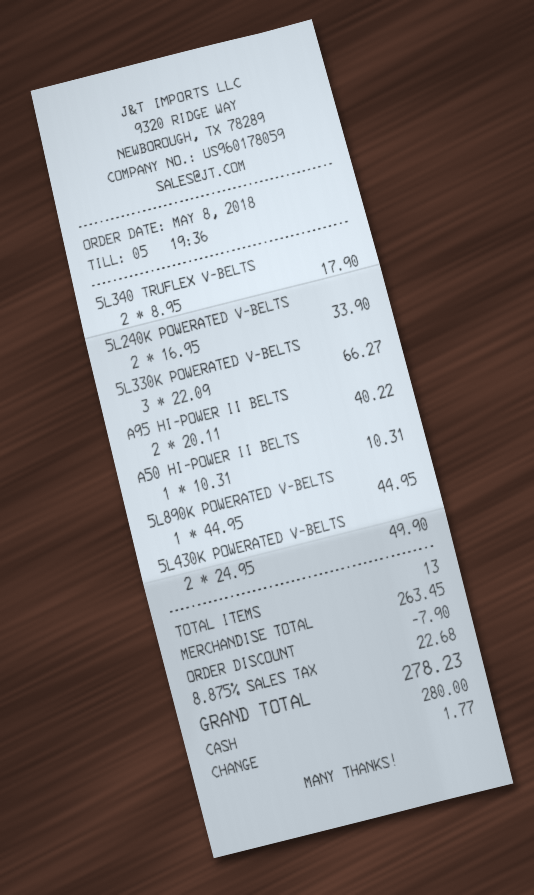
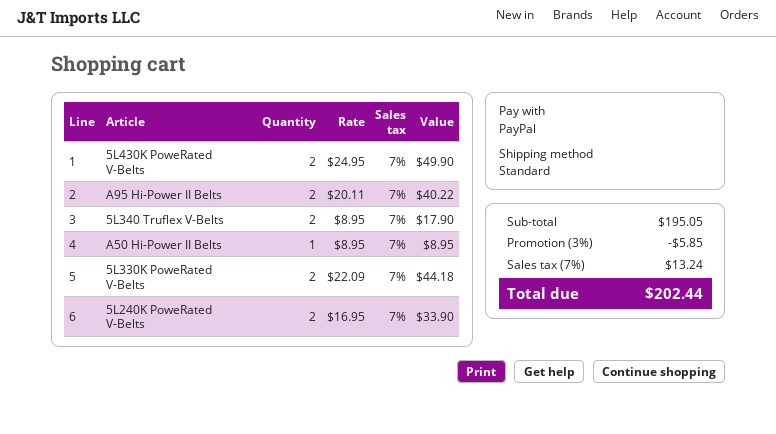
payment method: cash -> PayPal
5L330K POWERATED V-BELTS: 3 x 22.09 = 66.27 -> 2 x 22.09 = 44.18
A50 HI-POWER II BELTS: 1 x 10.31 = 10.31 -> 1 x 8.95 = 8.95
5L890K POWERATED V-BELTS: 1 x 44.95 = 44.95 -> none
subtotal: 263.45 -> 195.05
discount: 7.90 -> 5.85
tax: 8.875% = 22.68 -> 7% = 13.24
total: 278.23 -> 202.44

